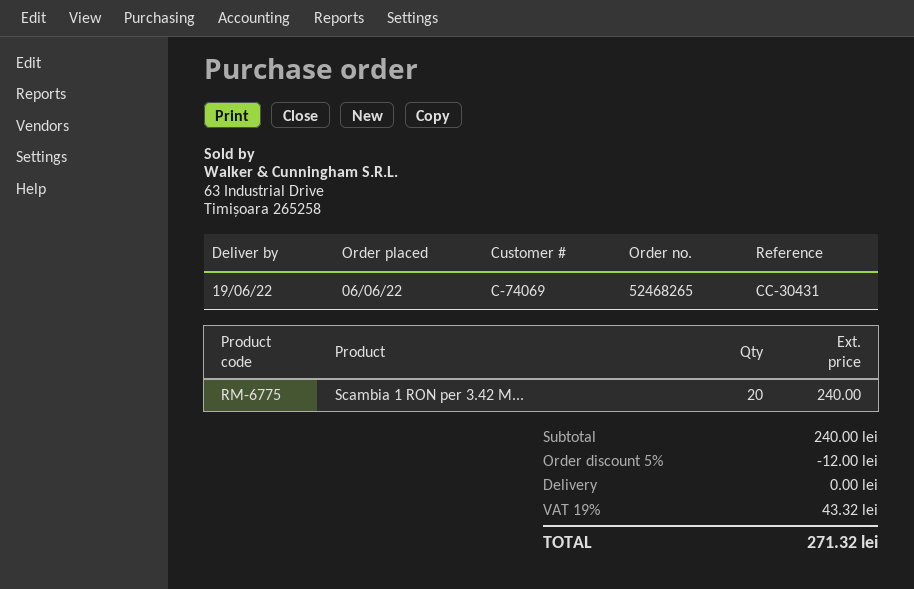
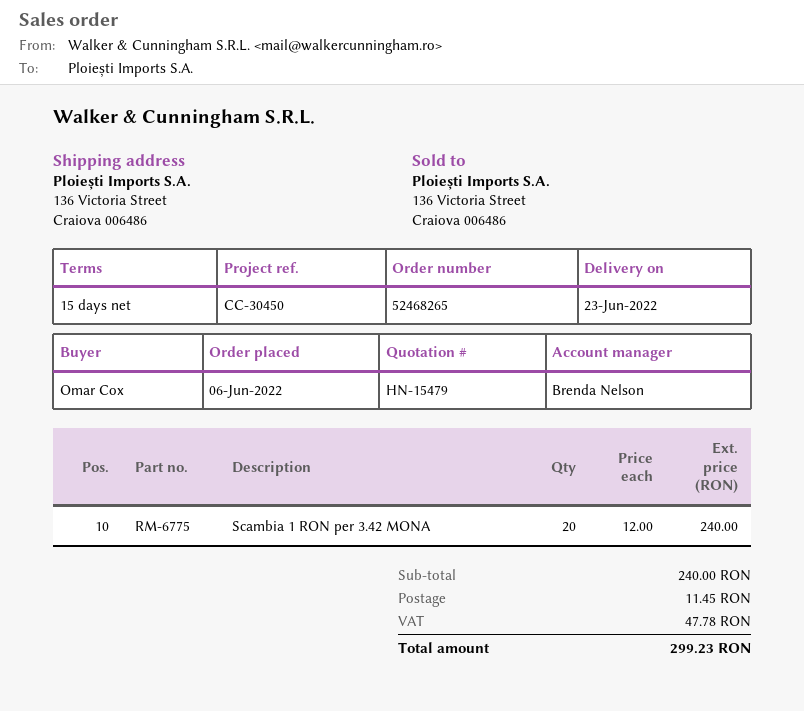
delivery date: 2022-06-19 -> 2022-06-23
reference: CC-30431 -> CC-30450
discount: 5% = 12.00 -> none
shipping: 0.00 -> 11.45
tax: 43.32 -> 47.78
total: 271.32 -> 299.23

